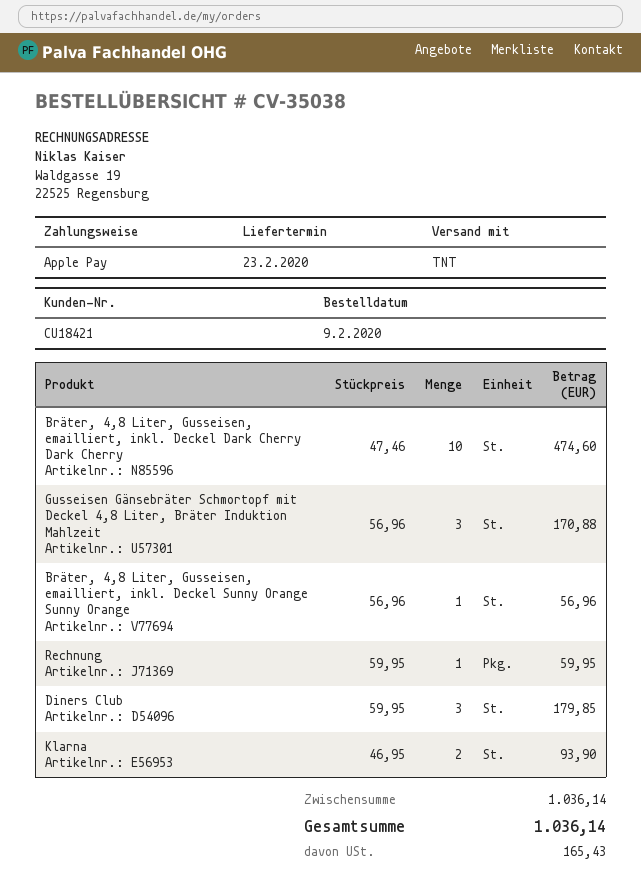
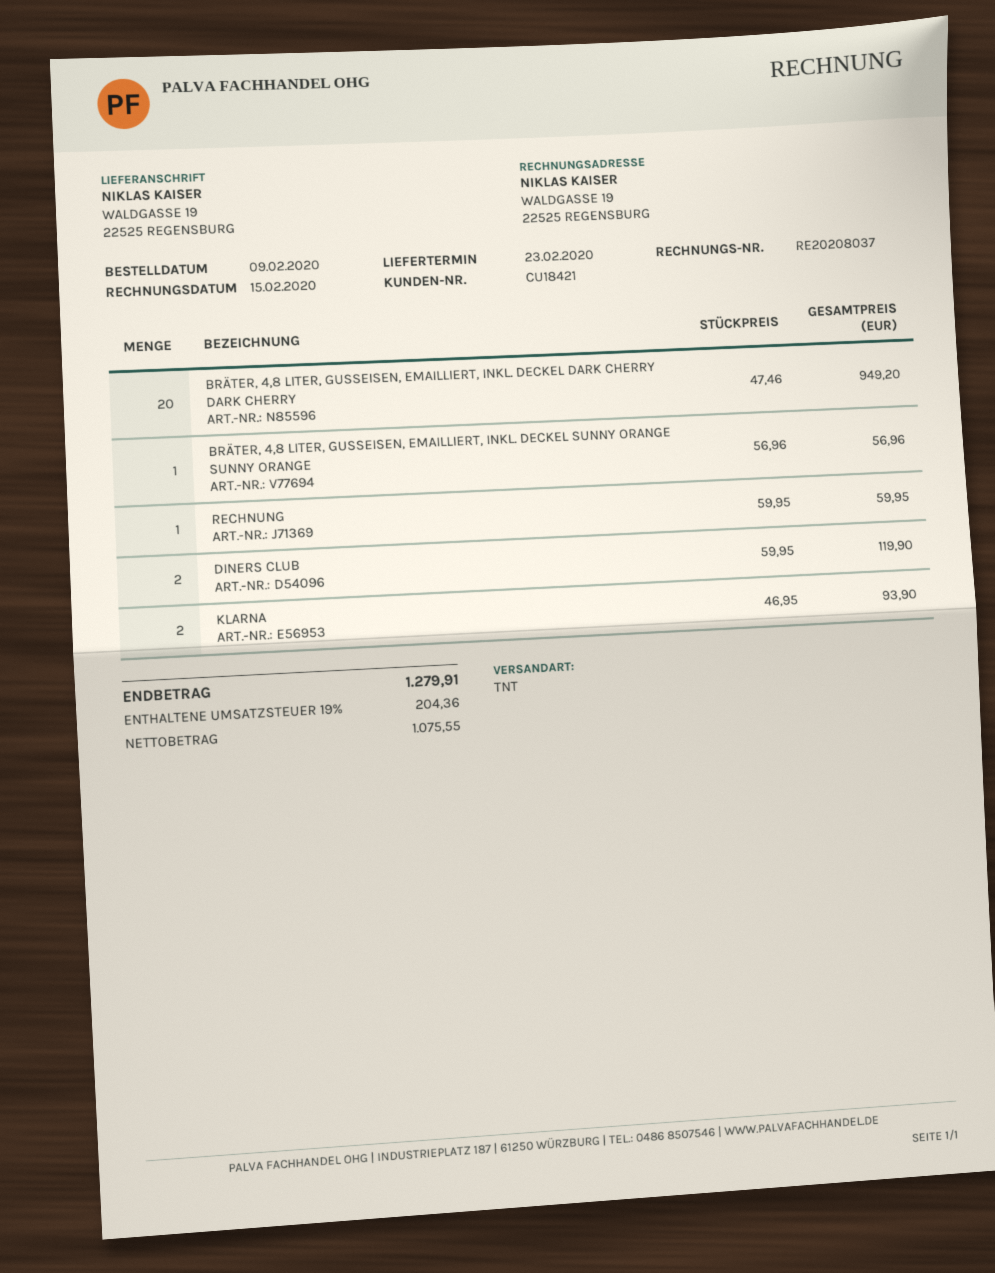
Bräter, 4,8 Liter, Gusseisen, emailliert, inkl. Deckel Dark Cherry Dark Cherry: 10 x 47.46 = 474.60 -> 20 x 47.46 = 949.20
Gusseisen Gänsebräter Schmortopf mit Deckel 4,8 Liter, Bräter Induktion Mahlzeit: 3 x 56.96 = 170.88 -> none
Diners Club: 3 x 59.95 = 179.85 -> 2 x 59.95 = 119.90
tax: 165.43 -> 204.36
total: 1036.14 -> 1279.91

